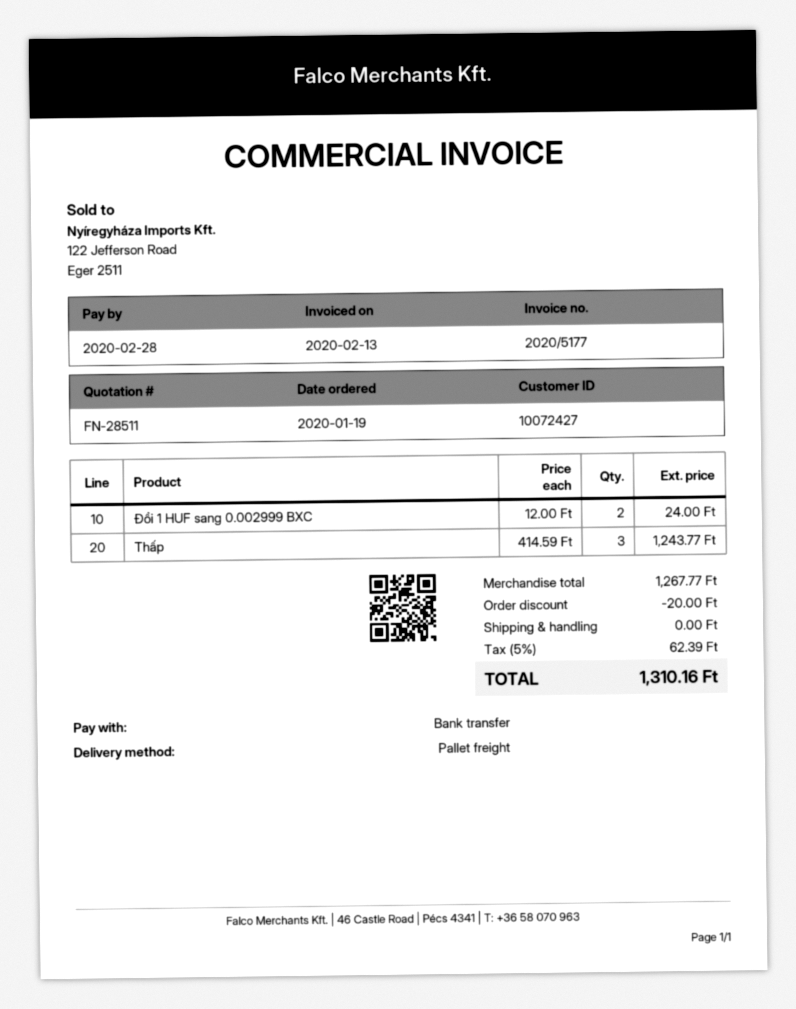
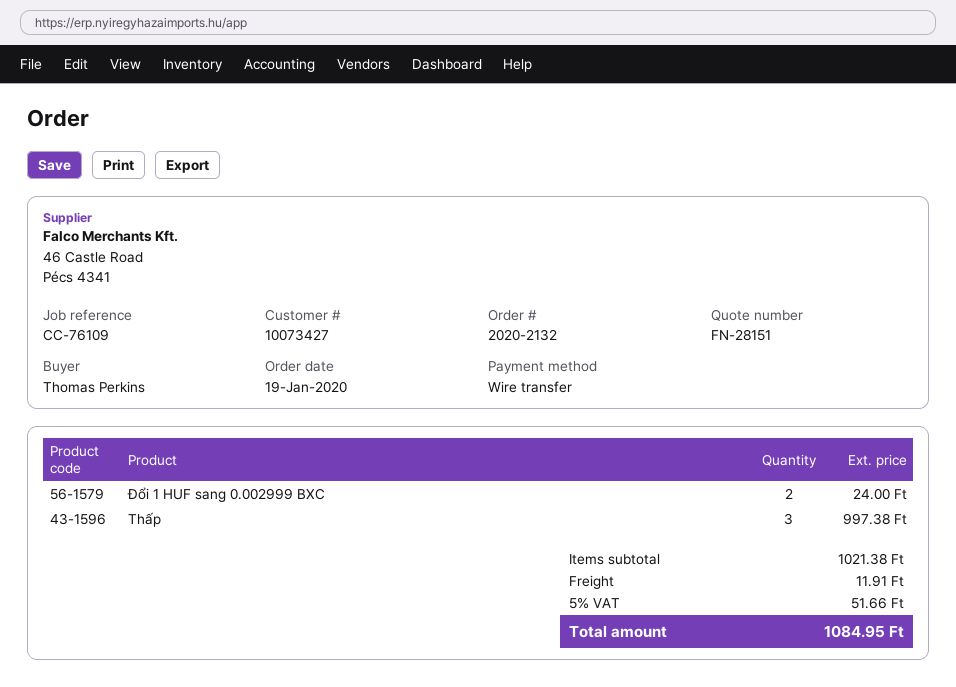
quote number: FN-28511 -> FN-28151
customer number: 10072427 -> 10073427
Thấp: 3 for 1243.77 -> 3 for 997.38
subtotal: 1267.77 -> 1021.38
discount: 20.00 -> none
shipping: 0.00 -> 11.91
tax: 5% = 62.39 -> 5% = 51.66
total: 1310.16 -> 1084.95

